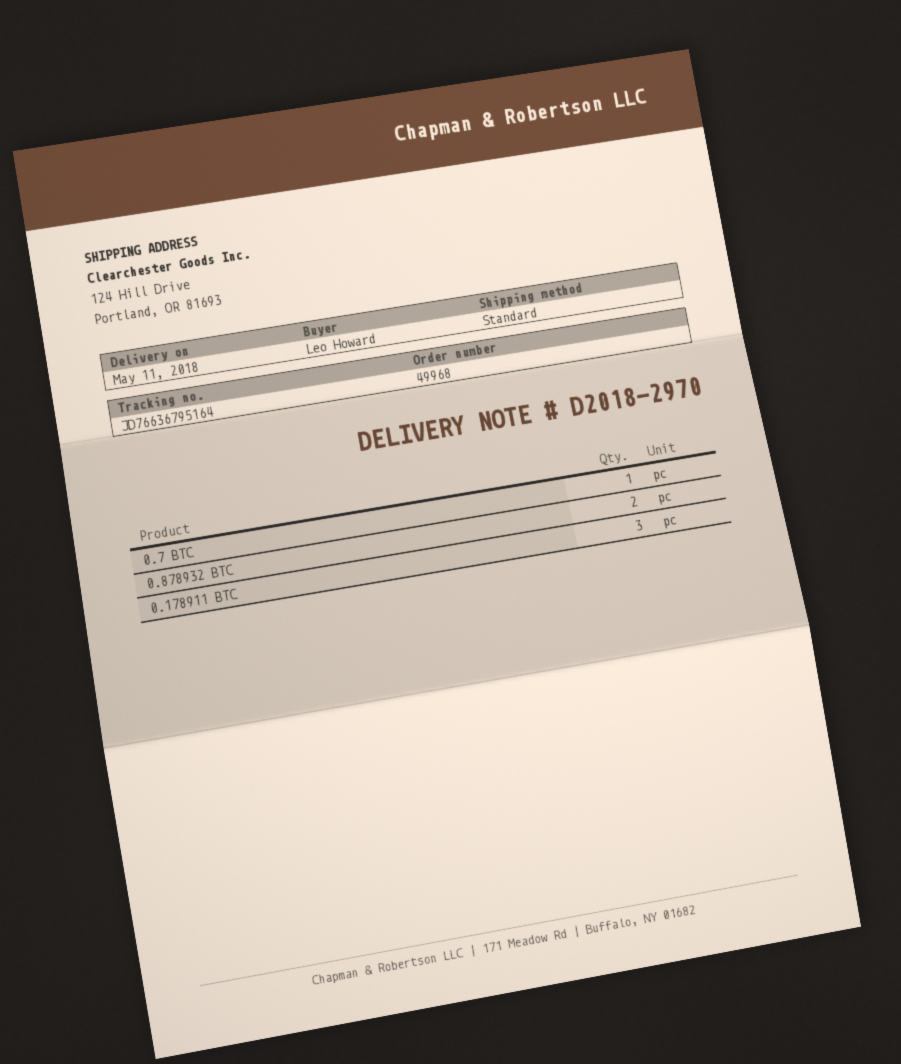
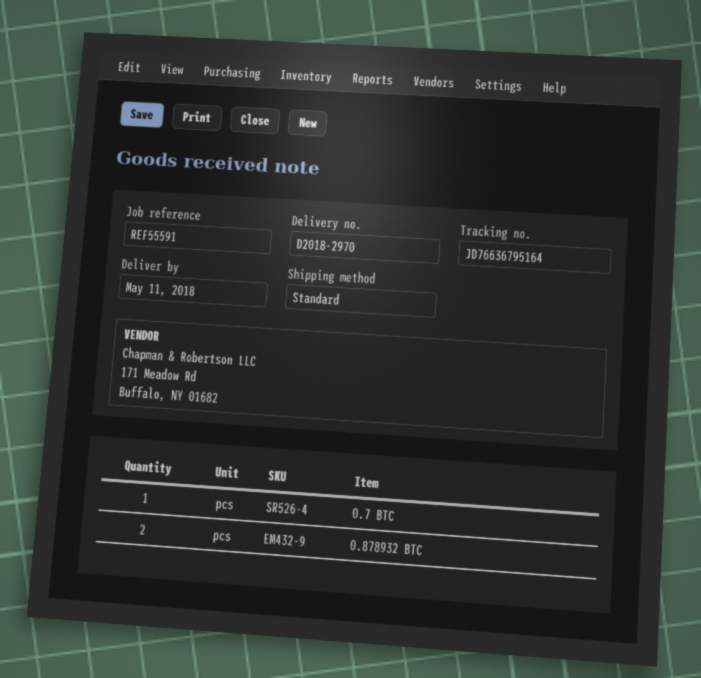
0.178911 BTC: 3 -> none

